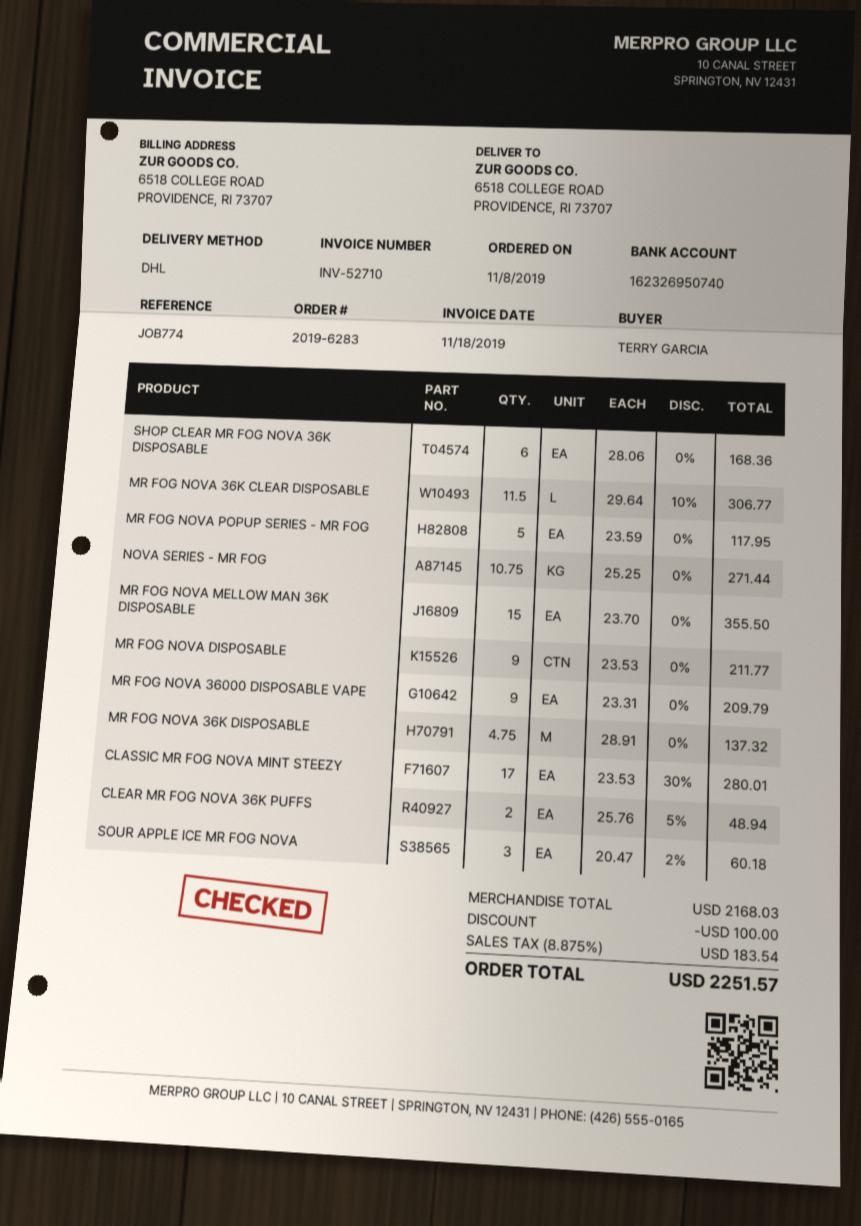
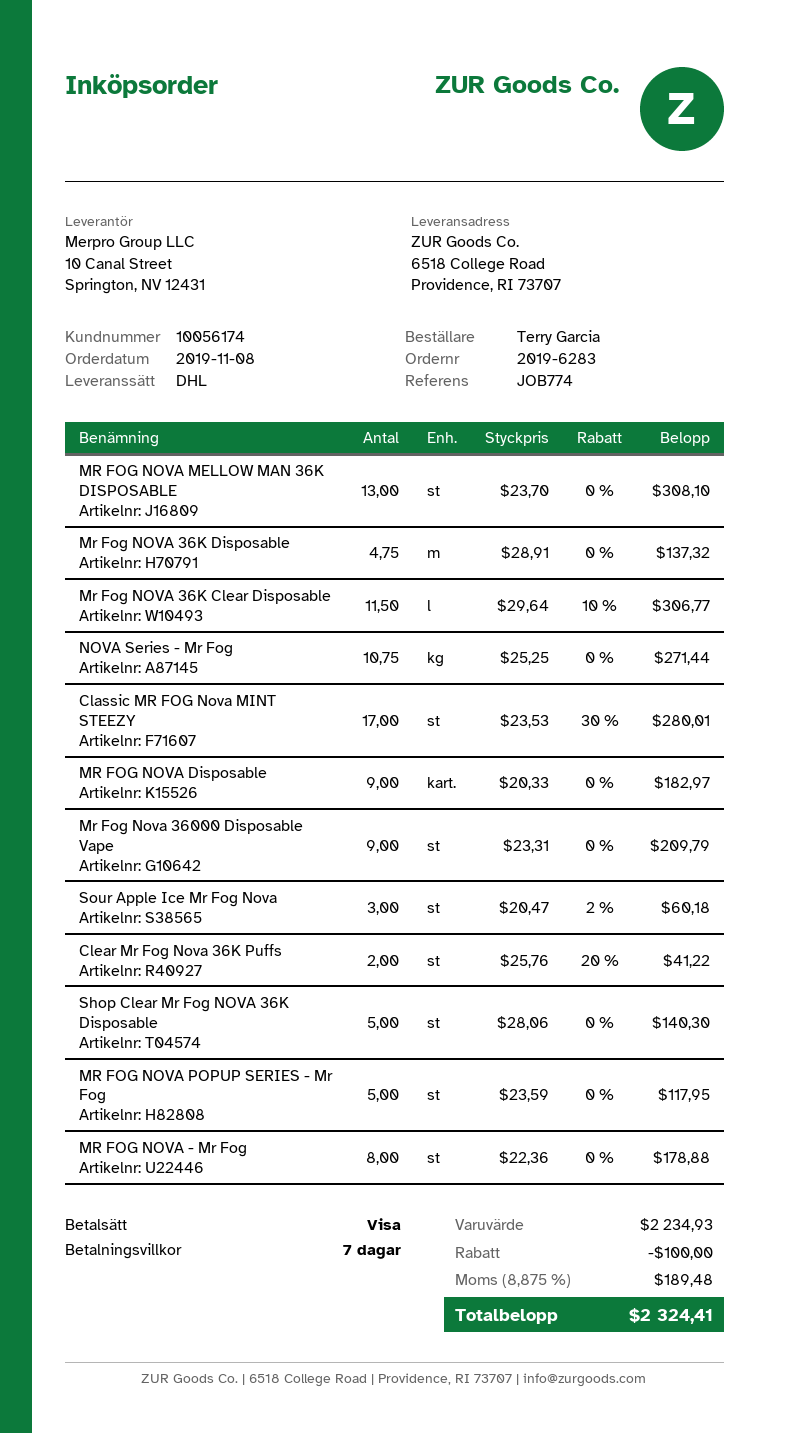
SHOP CLEAR MR FOG NOVA 36K DISPOSABLE: 6 x 28.06 = 168.36 -> 5 x 28.06 = 140.30
MR FOG NOVA MELLOW MAN 36K DISPOSABLE: 15 x 23.70 = 355.50 -> 13 x 23.70 = 308.10
MR FOG NOVA DISPOSABLE: 9 x 23.53 = 211.77 -> 9 x 20.33 = 182.97
CLEAR MR FOG NOVA 36K PUFFS: 2 x 25.76 - 5% = 48.94 -> 2 x 25.76 - 20% = 41.22
MR FOG NOVA - Mr Fog: none -> 8 x 22.36 = 178.88
subtotal: 2168.03 -> 2234.93
tax: 8.875% = 183.54 -> 8.875% = 189.48
total: 2251.57 -> 2324.41

